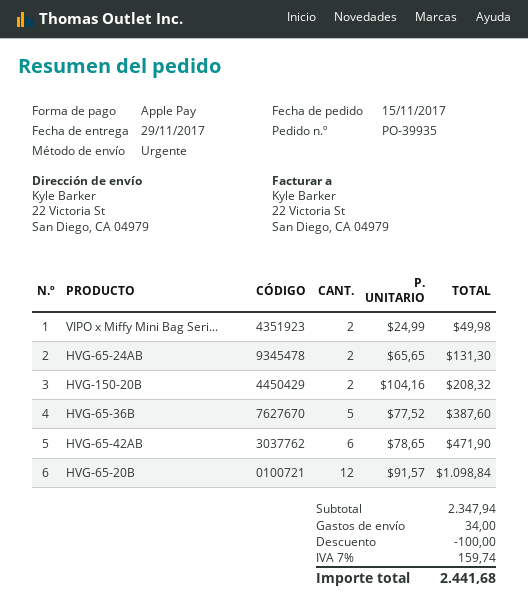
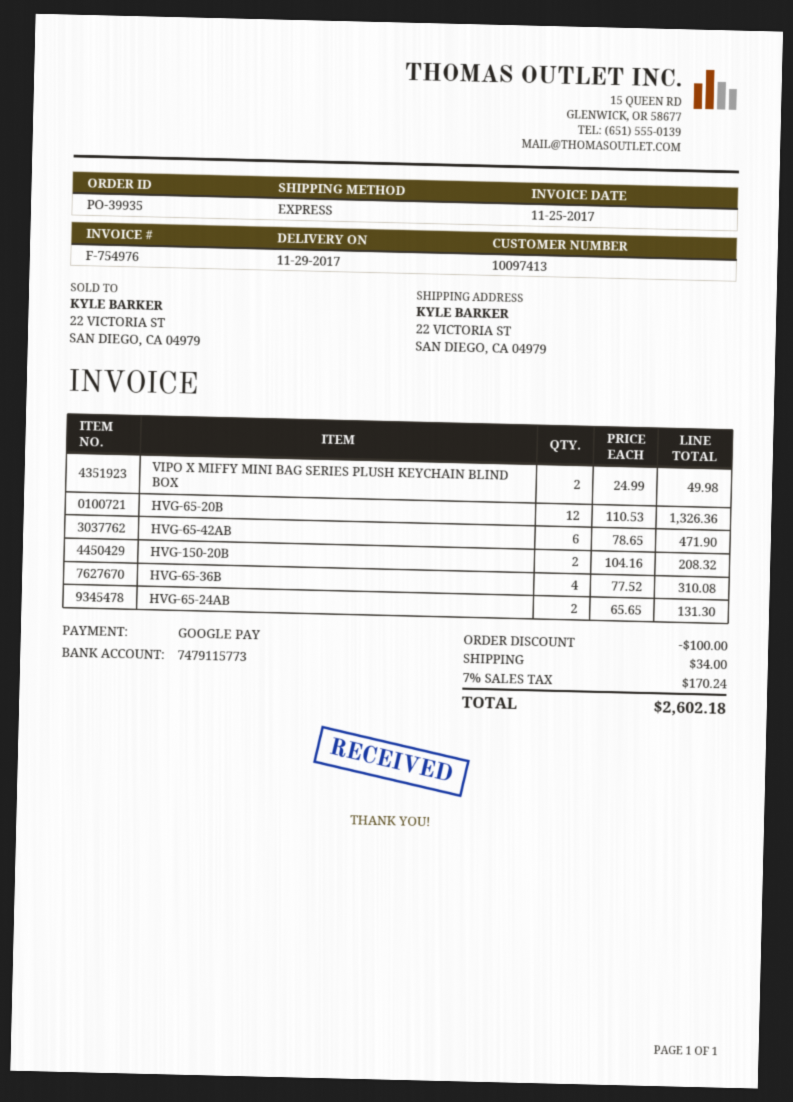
payment method: Apple Pay -> Google Pay
HVG-65-36B: 5 x 77.52 = 387.60 -> 4 x 77.52 = 310.08
HVG-65-20B: 12 x 91.57 = 1098.84 -> 12 x 110.53 = 1326.36
tax: 7% = 159.74 -> 7% = 170.24
total: 2441.68 -> 2602.18

